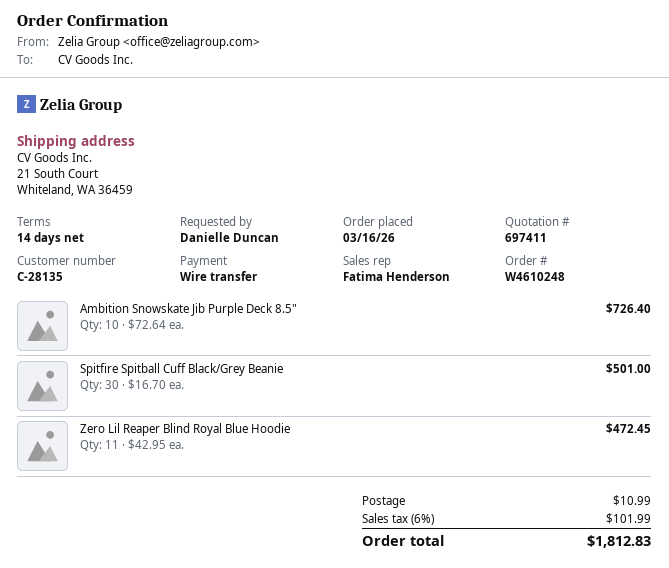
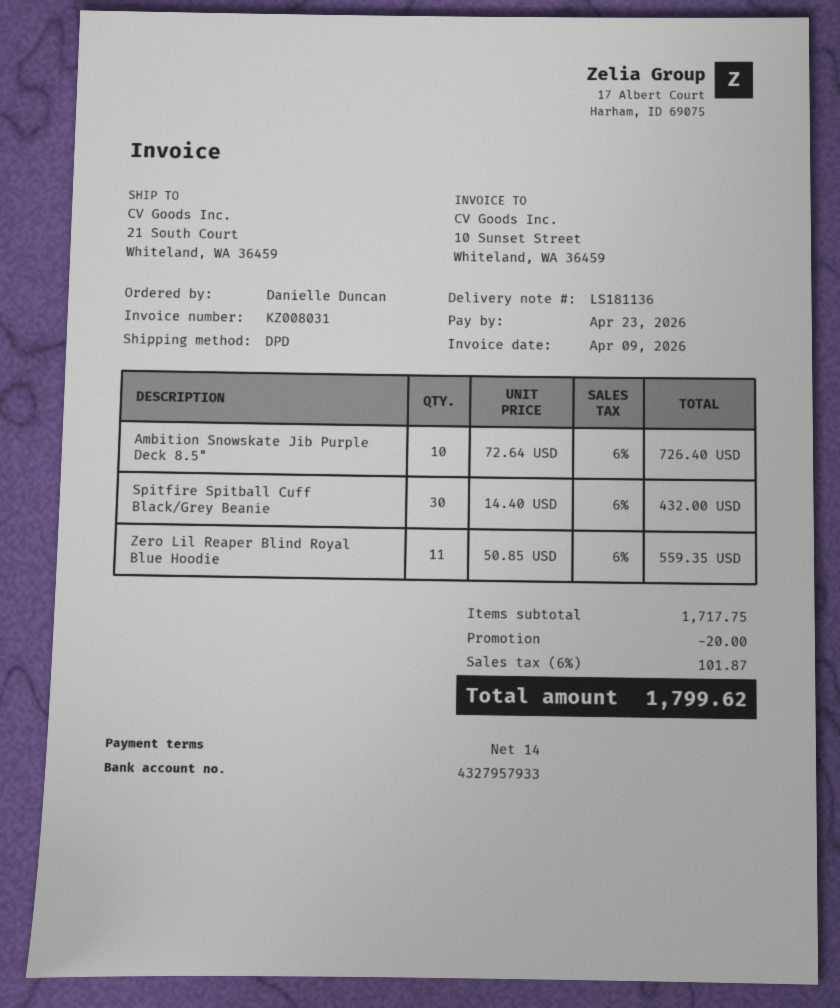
Spitfire Spitball Cuff Black/Grey Beanie: 30 x 16.70 = 501.00 -> 30 x 14.40 = 432.00
Zero Lil Reaper Blind Royal Blue Hoodie: 11 x 42.95 = 472.45 -> 11 x 50.85 = 559.35
discount: none -> 20.00
shipping: 10.99 -> none
tax: 6% = 101.99 -> 6% = 101.87
total: 1812.83 -> 1799.62

